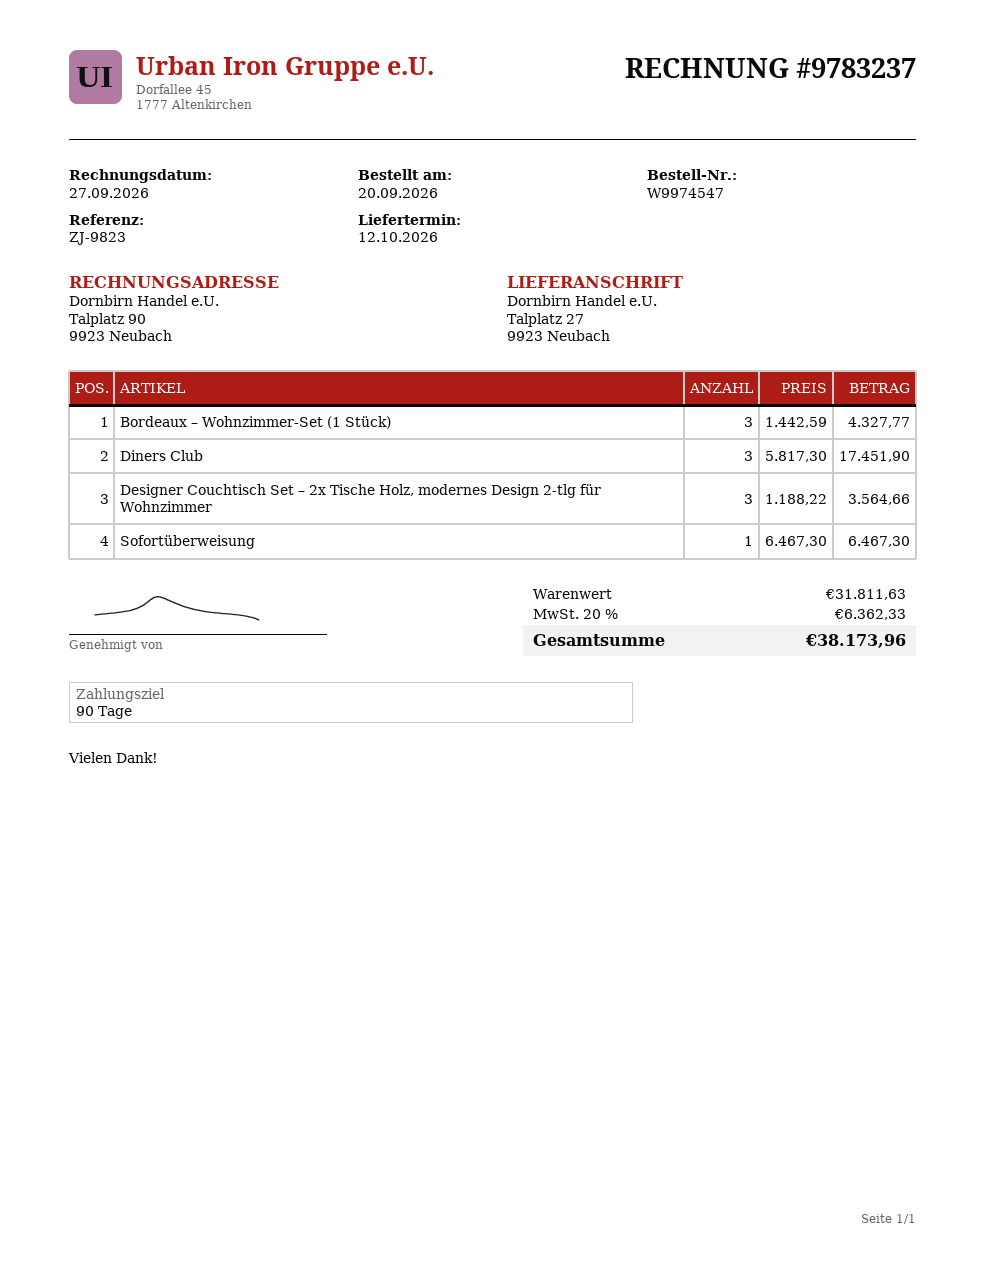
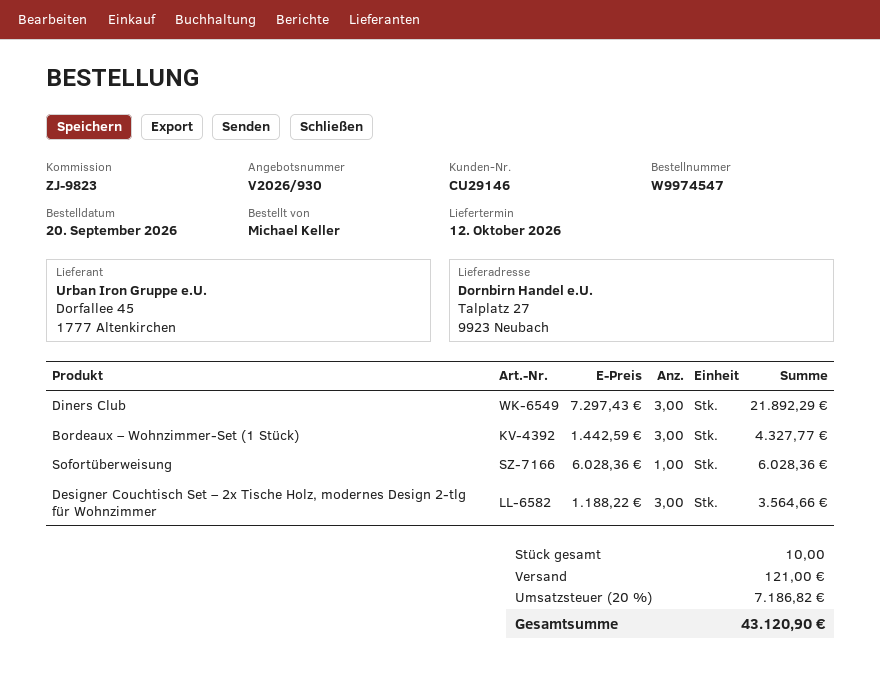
Diners Club: 3 x 5817.30 = 17451.90 -> 3 x 7297.43 = 21892.29
Sofortüberweisung: 1 x 6467.30 = 6467.30 -> 1 x 6028.36 = 6028.36
shipping: none -> 121.00
tax: 20% = 6362.33 -> 20% = 7186.82
total: 38173.96 -> 43120.90

